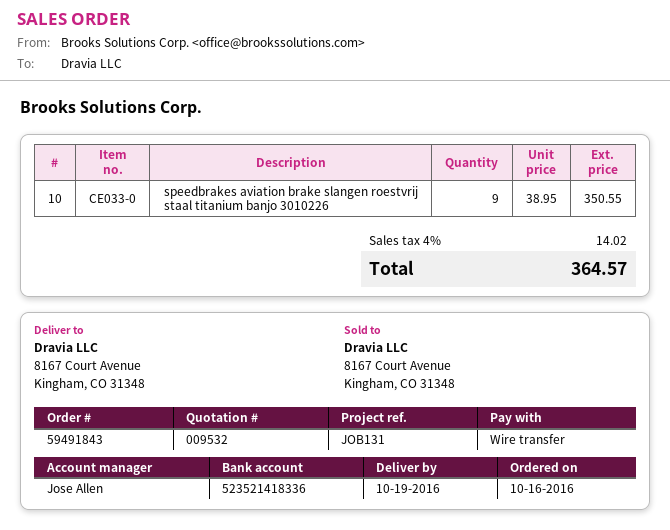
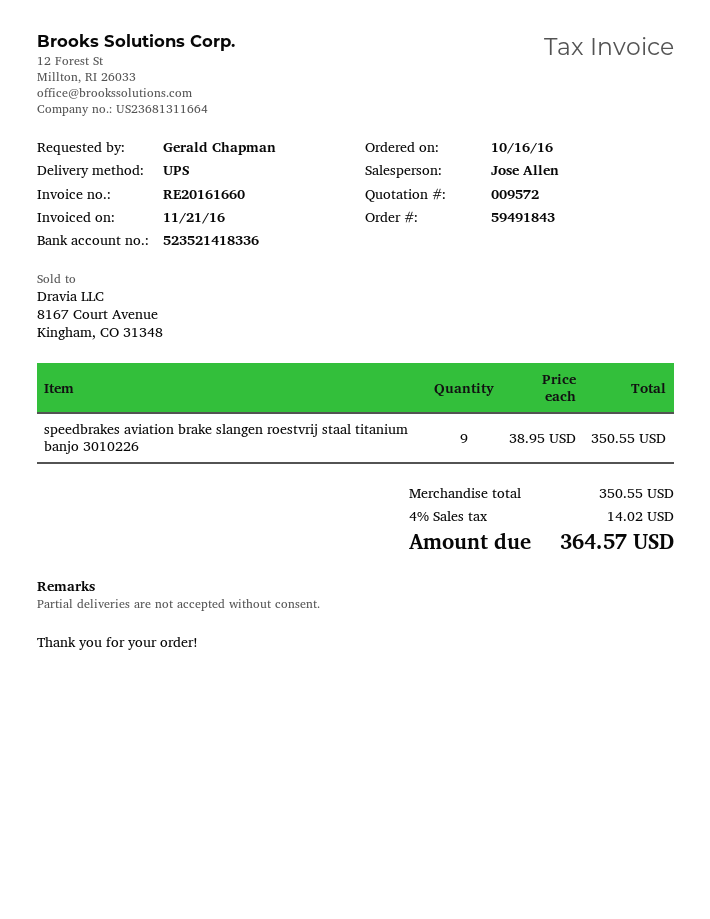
quote number: 009532 -> 009572

